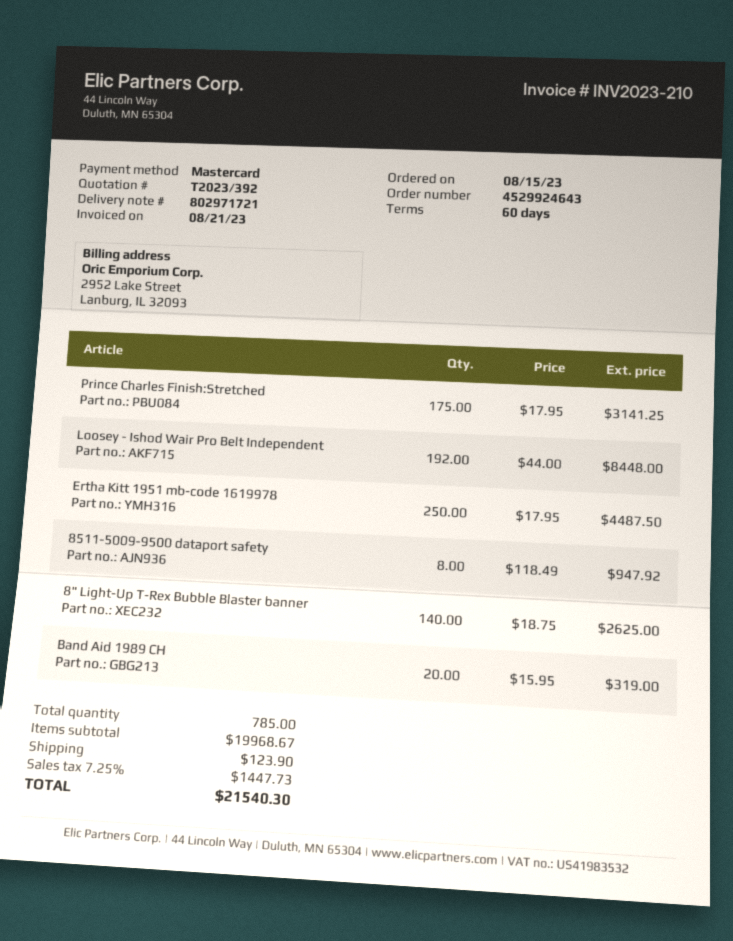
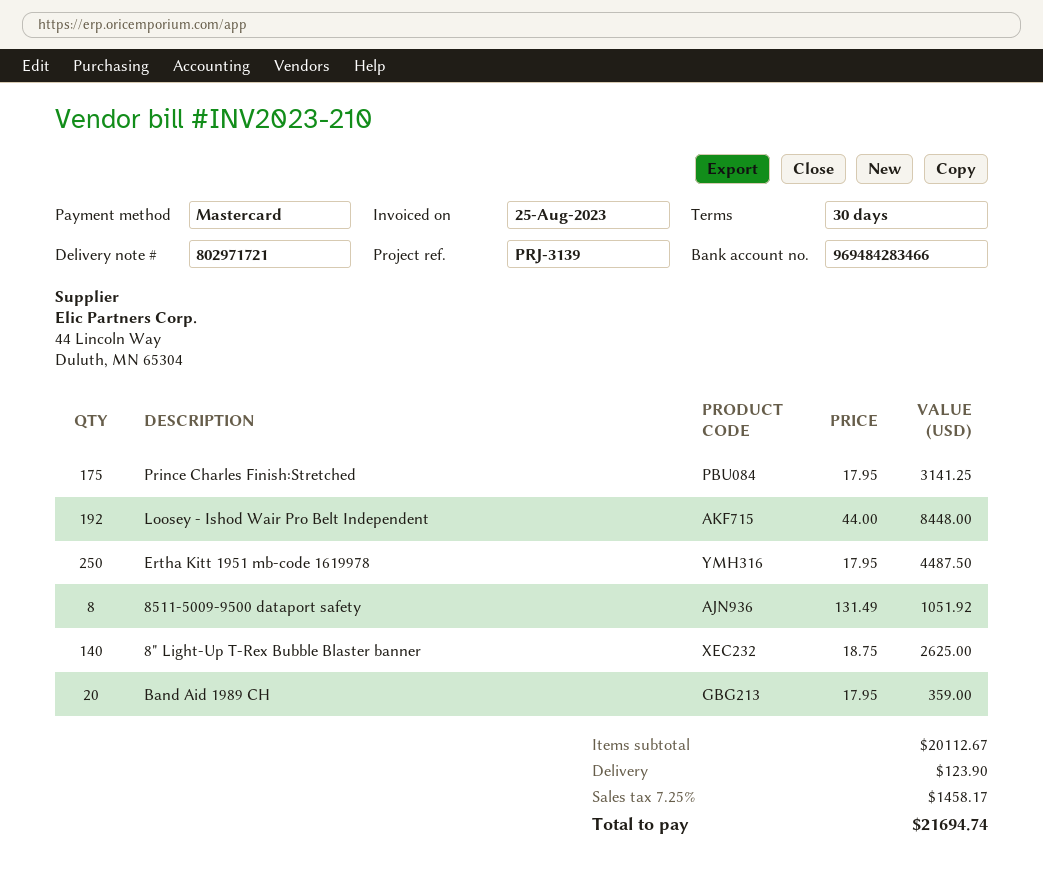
invoice date: 2023-08-21 -> 2023-08-25
payment terms: 60 days -> 30 days
8511-5009-9500 dataport safety: 8 x 118.49 = 947.92 -> 8 x 131.49 = 1051.92
Band Aid 1989 CH: 20 x 15.95 = 319.00 -> 20 x 17.95 = 359.00
subtotal: 19968.67 -> 20112.67
tax: 7.25% = 1447.73 -> 7.25% = 1458.17
total: 21540.30 -> 21694.74

